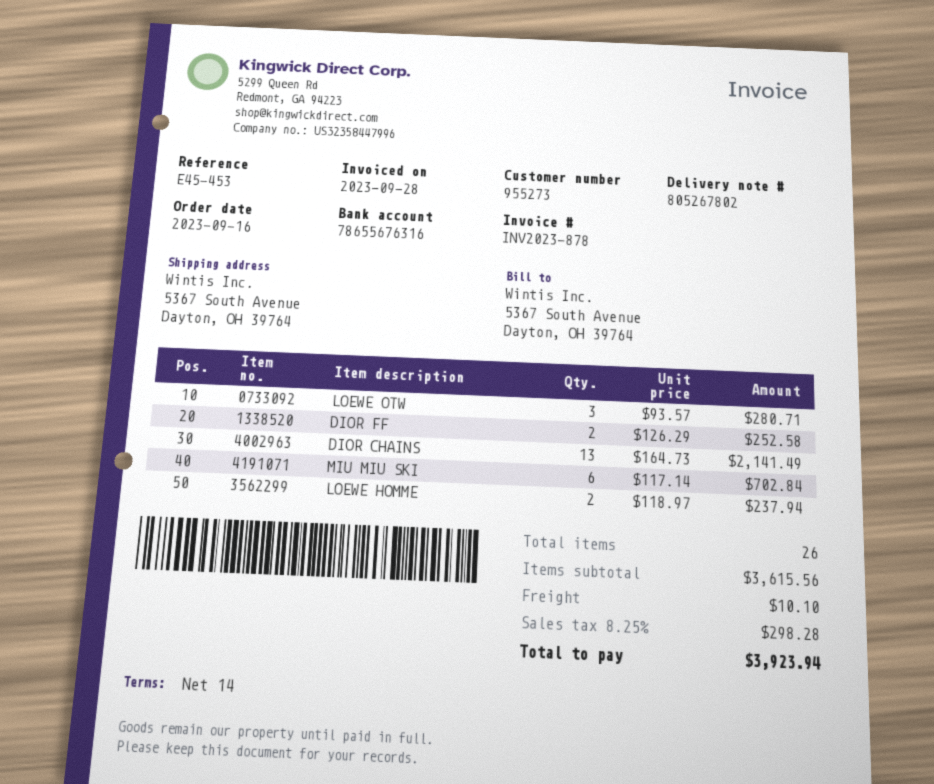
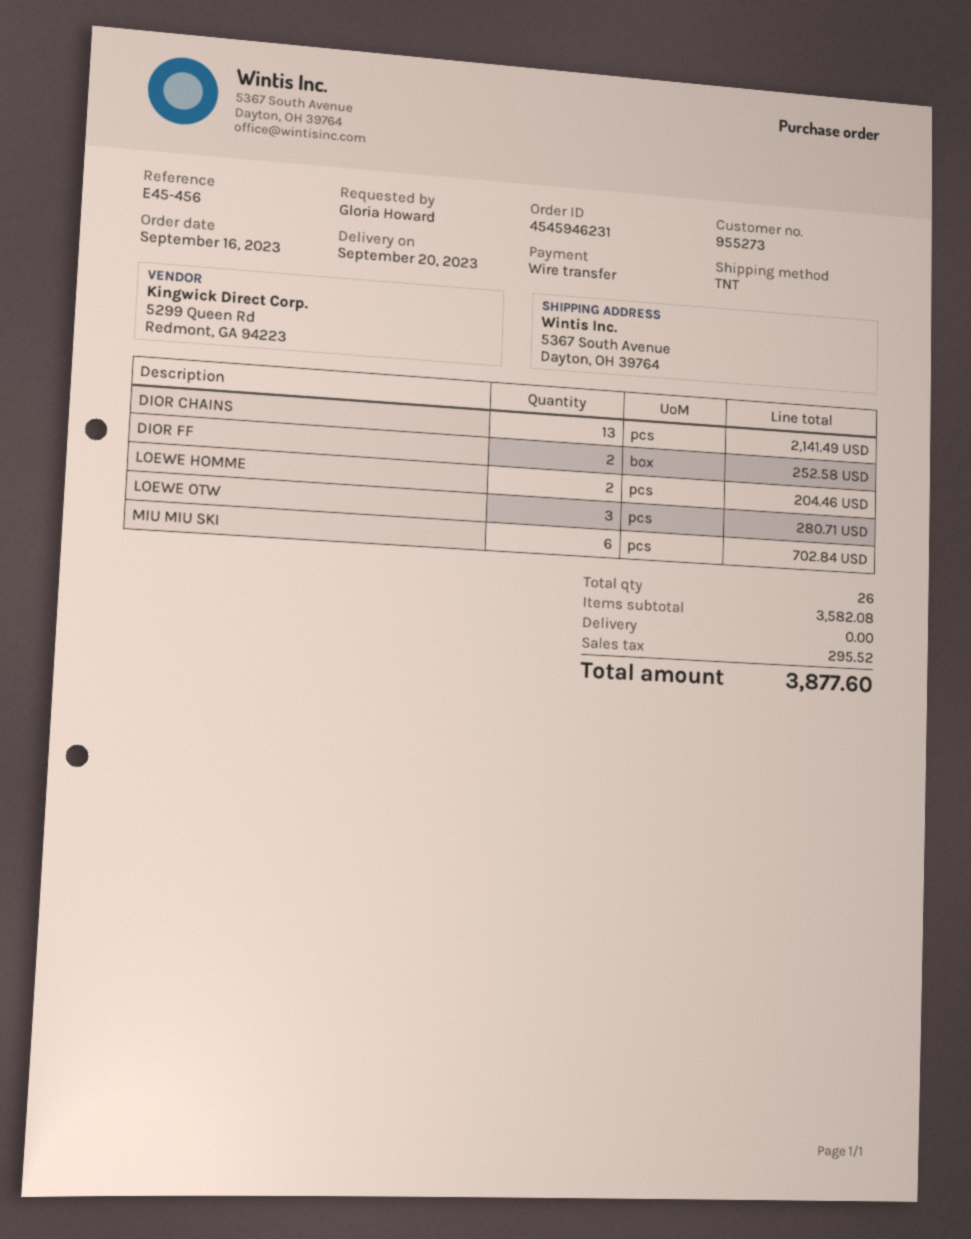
reference: E45-453 -> E45-456
LOEWE HOMME: 2 for 237.94 -> 2 for 204.46
subtotal: 3615.56 -> 3582.08
shipping: 10.10 -> 0.00
tax: 298.28 -> 295.52
total: 3923.94 -> 3877.60

